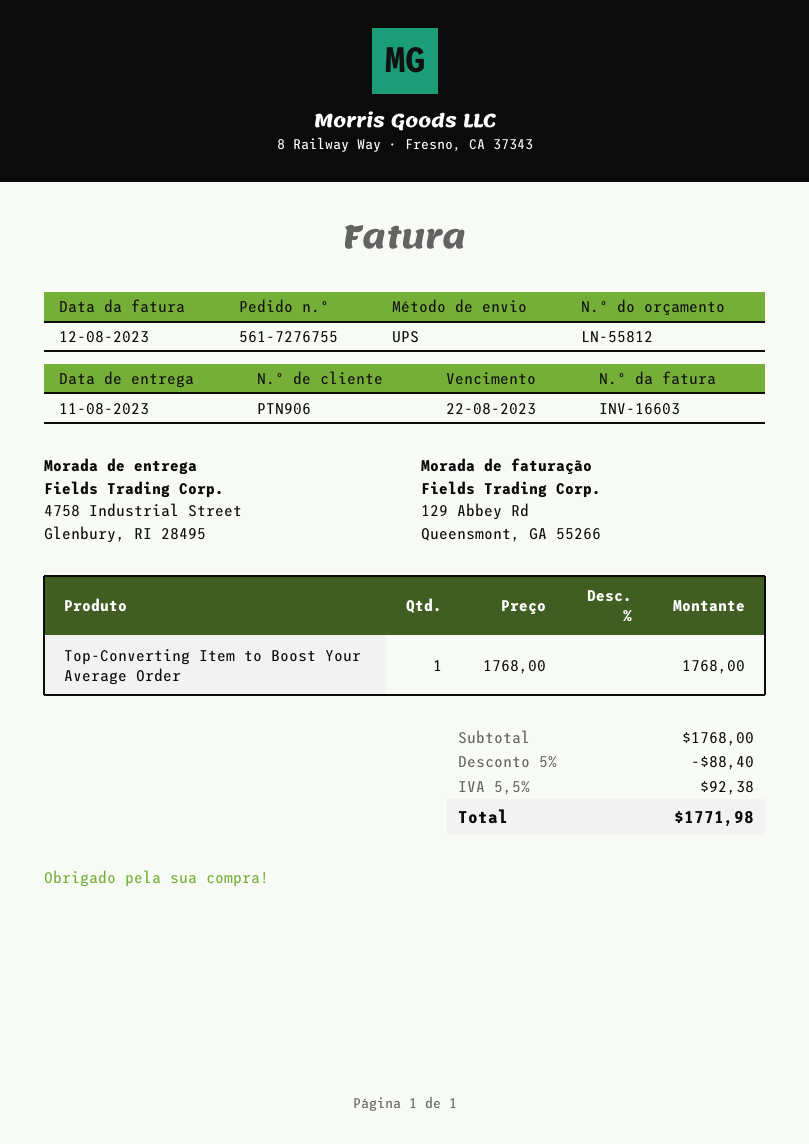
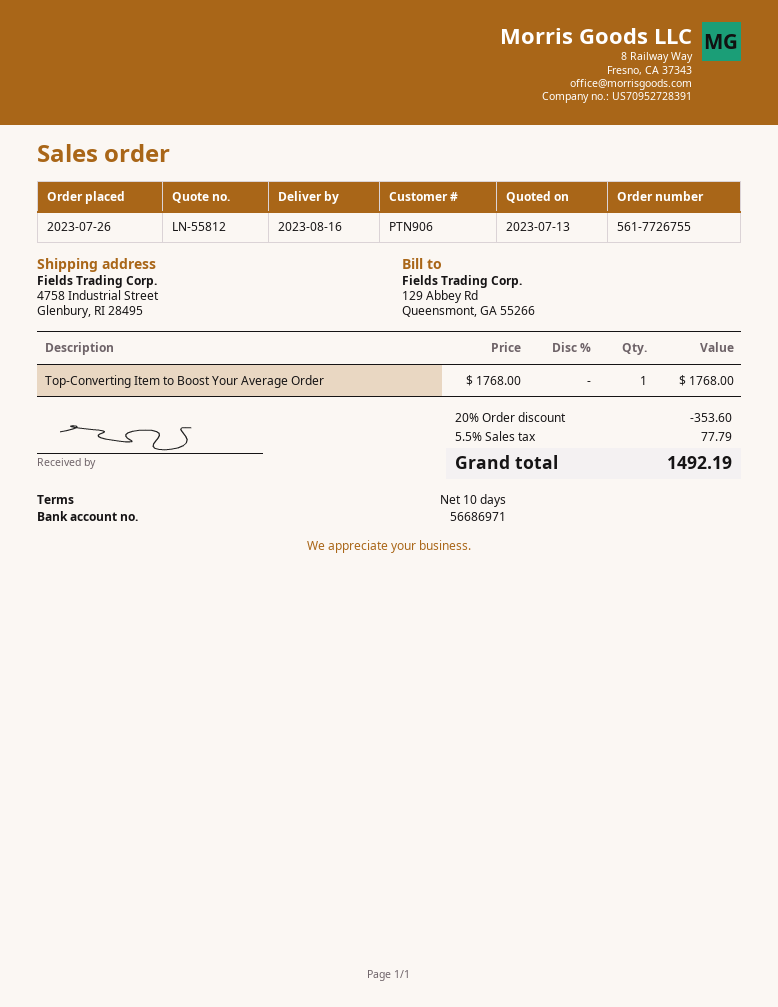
order number: 561-7276755 -> 561-7726755
delivery date: 2023-08-11 -> 2023-08-16
discount: 5% = 88.40 -> 20% = 353.60
tax: 5.5% = 92.38 -> 5.5% = 77.79
total: 1771.98 -> 1492.19

